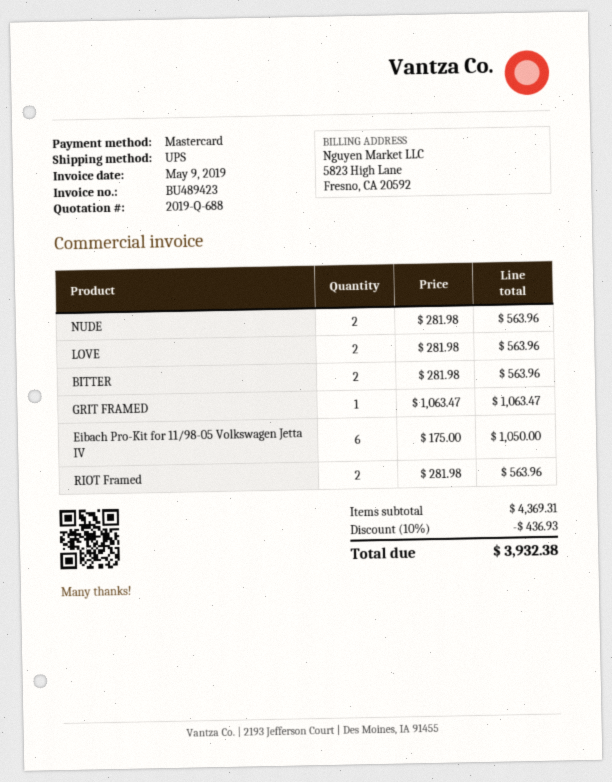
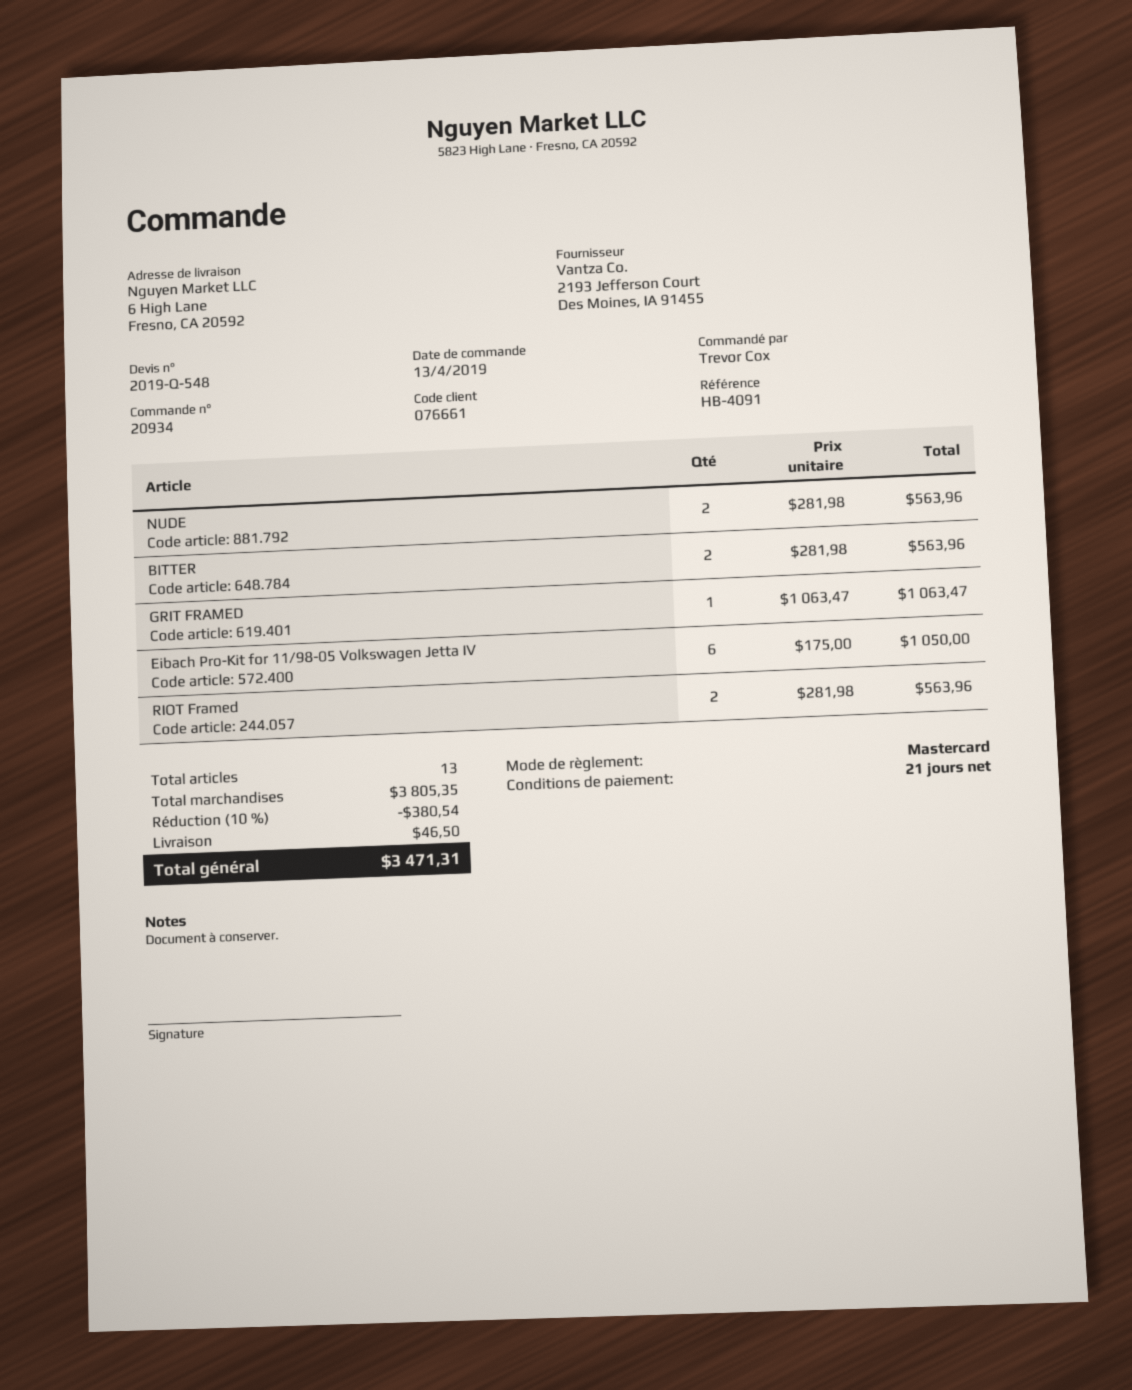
quote number: 2019-Q-688 -> 2019-Q-548
LOVE: 2 x 281.98 = 563.96 -> none
subtotal: 4369.31 -> 3805.35
discount: 10% = 436.93 -> 10% = 380.54
shipping: none -> 46.50
total: 3932.38 -> 3471.31

